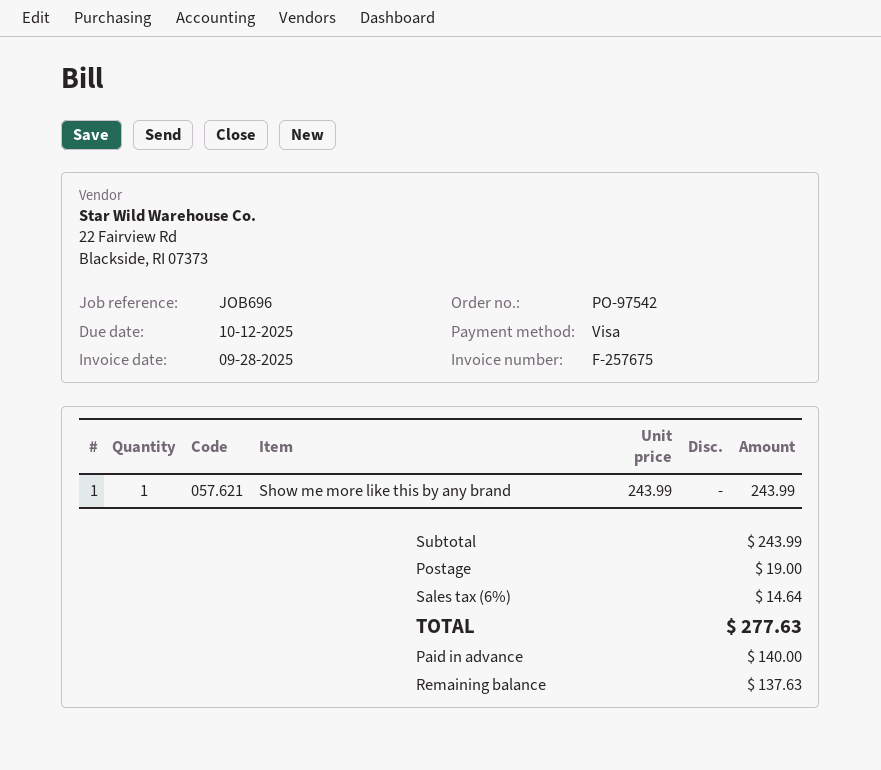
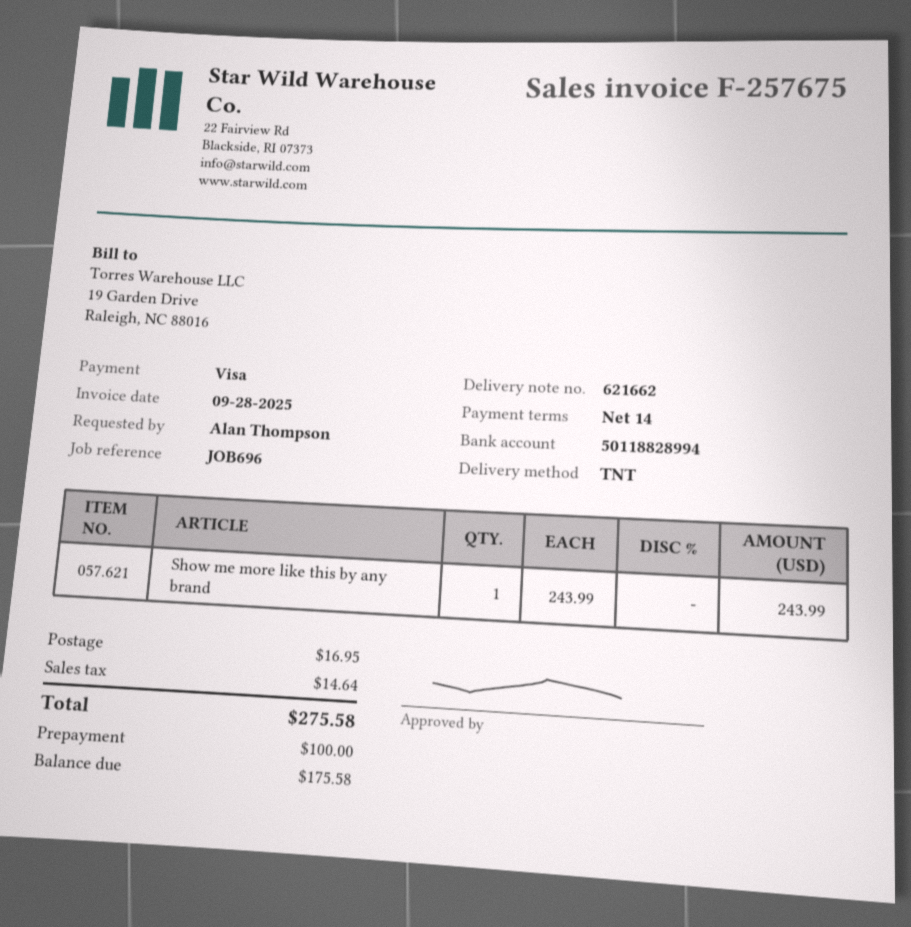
shipping: 19.00 -> 16.95
total: 277.63 -> 275.58
deposit: 140.00 -> 100.00
balance: 137.63 -> 175.58

